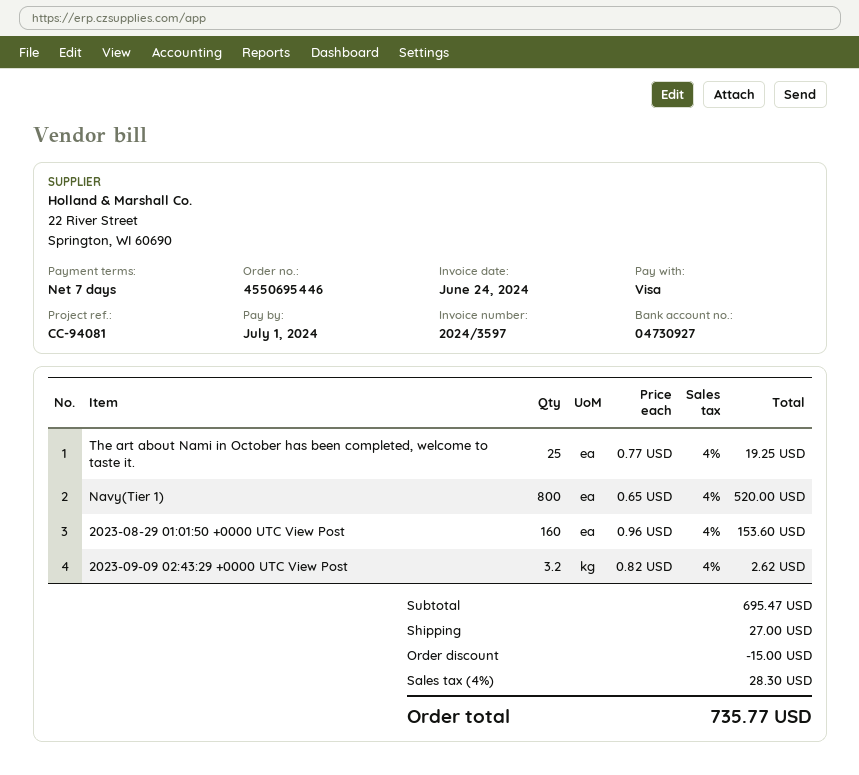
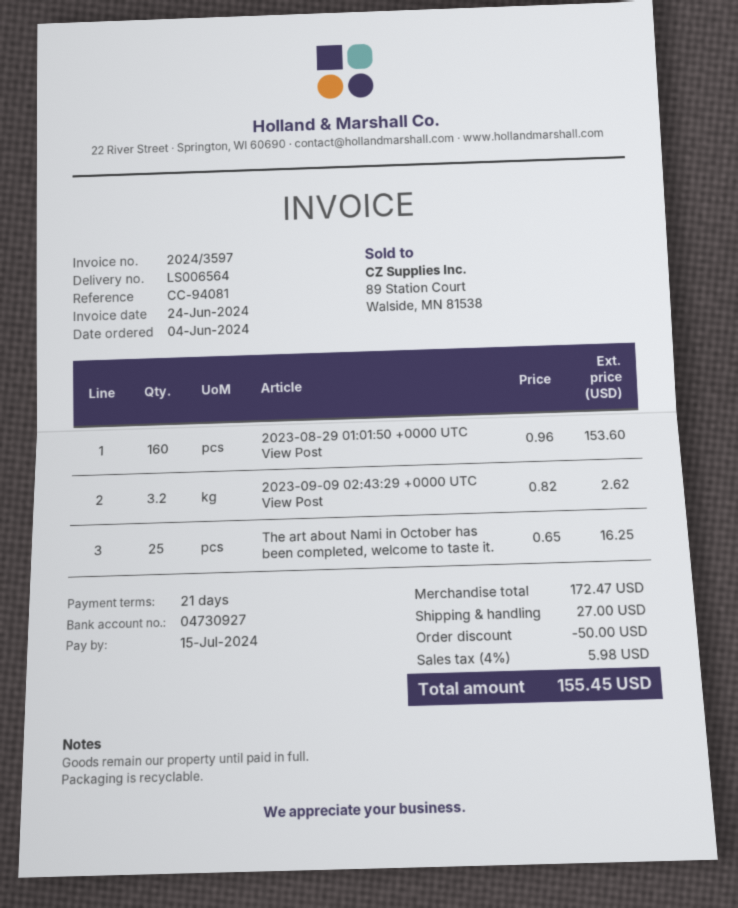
payment terms: 7 days -> 21 days
due date: 2024-07-01 -> 2024-07-15
The art about Nami in October has been completed, welcome to taste it.: 25 x 0.77 = 19.25 -> 25 x 0.65 = 16.25
Navy(Tier 1): 800 x 0.65 = 520.00 -> none
subtotal: 695.47 -> 172.47
discount: 15.00 -> 50.00
tax: 4% = 28.30 -> 4% = 5.98
total: 735.77 -> 155.45

